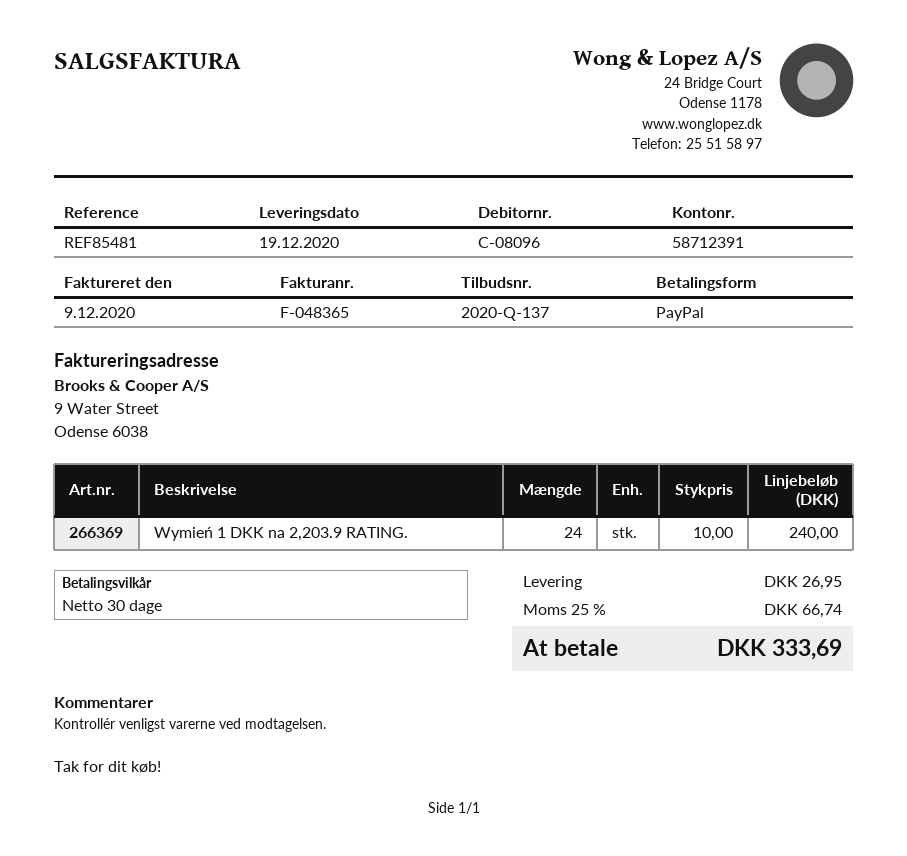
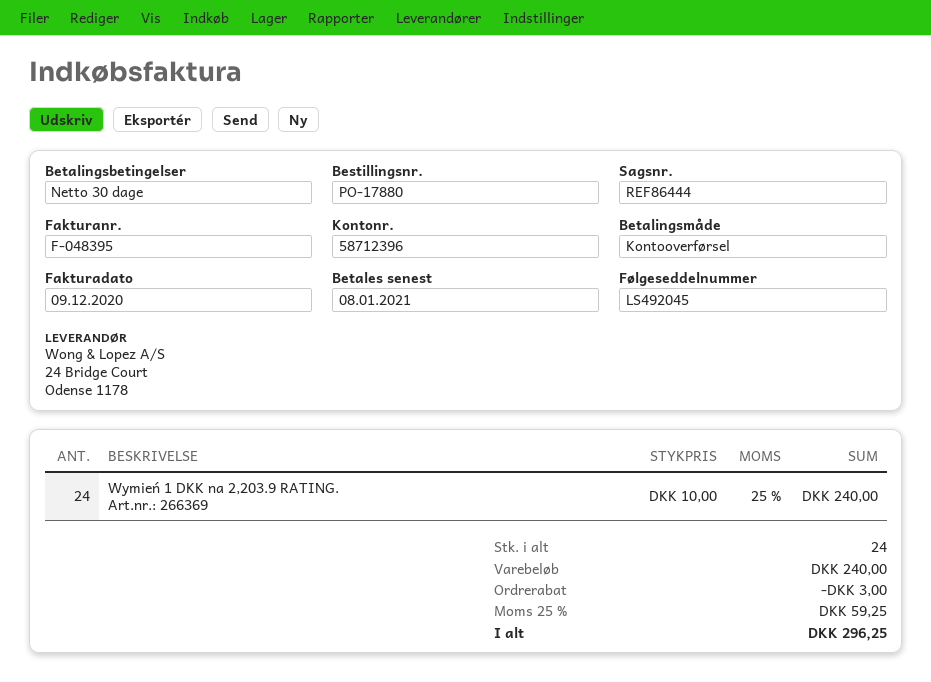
invoice number: F-048365 -> F-048395
reference: REF85481 -> REF86444
payment method: PayPal -> bank transfer
bank account: 58712391 -> 58712396
discount: none -> 3.00
shipping: 26.95 -> none
tax: 25% = 66.74 -> 25% = 59.25
total: 333.69 -> 296.25

